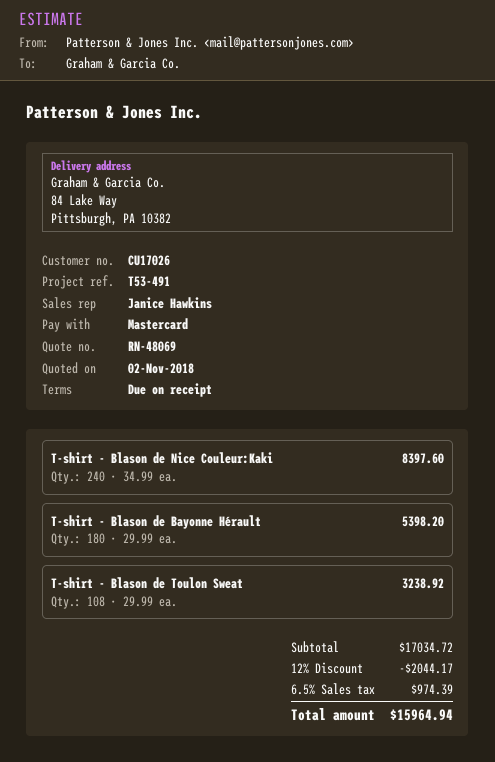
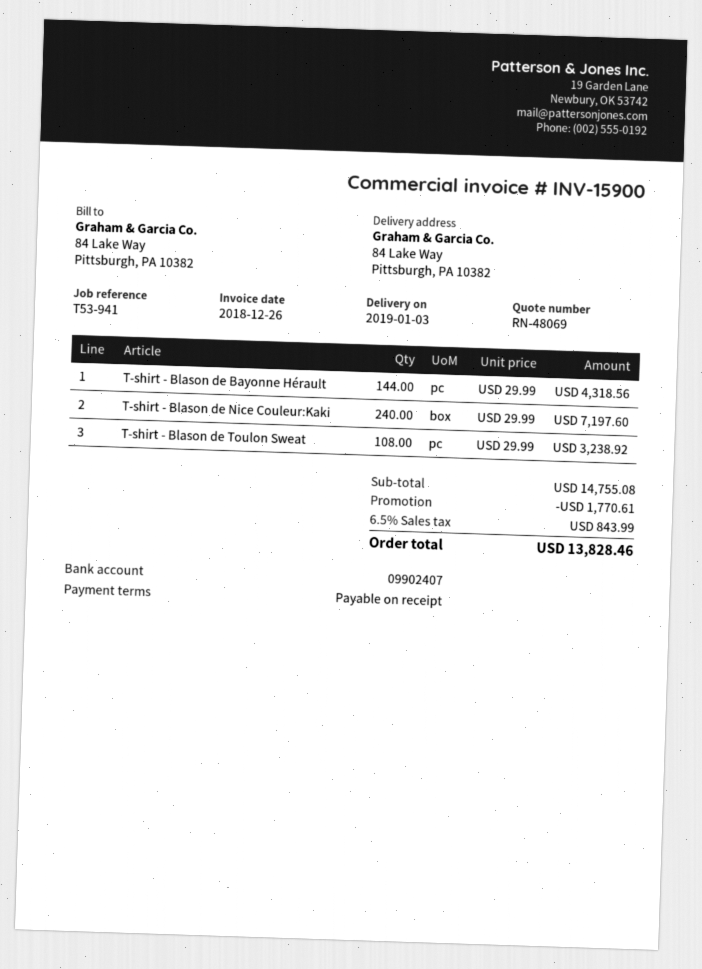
reference: T53-491 -> T53-941
T-shirt - Blason de Nice Couleur:Kaki: 240 x 34.99 = 8397.60 -> 240 x 29.99 = 7197.60
T-shirt - Blason de Bayonne Hérault: 180 x 29.99 = 5398.20 -> 144 x 29.99 = 4318.56
subtotal: 17034.72 -> 14755.08
discount: 2044.17 -> 1770.61
tax: 6.5% = 974.39 -> 6.5% = 843.99
total: 15964.94 -> 13828.46

